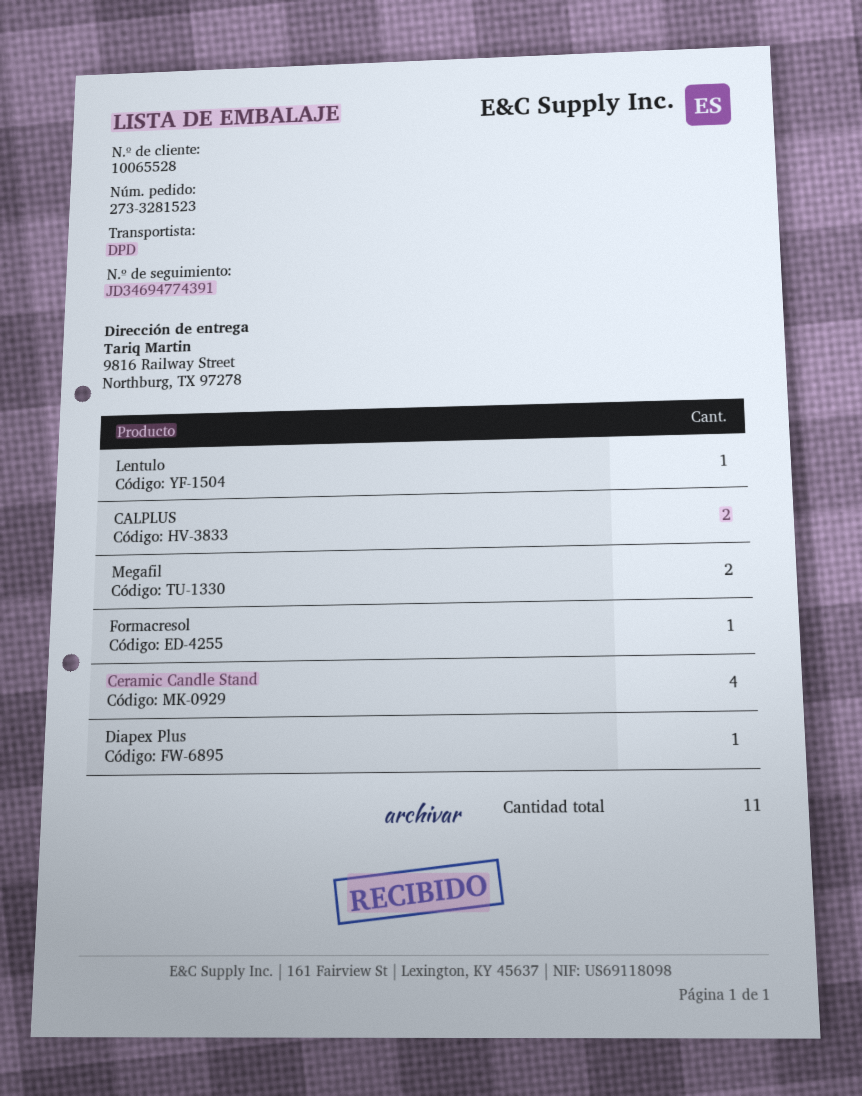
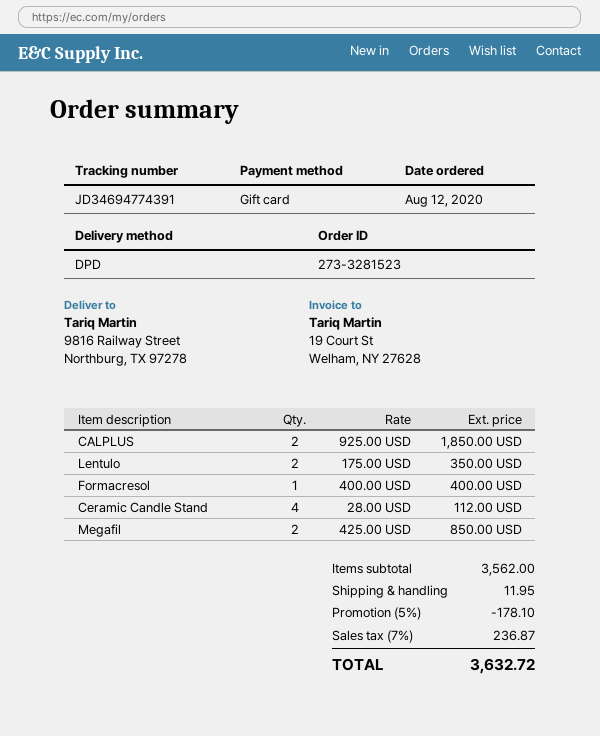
Lentulo: 1 -> 2
Diapex Plus: 1 -> none

